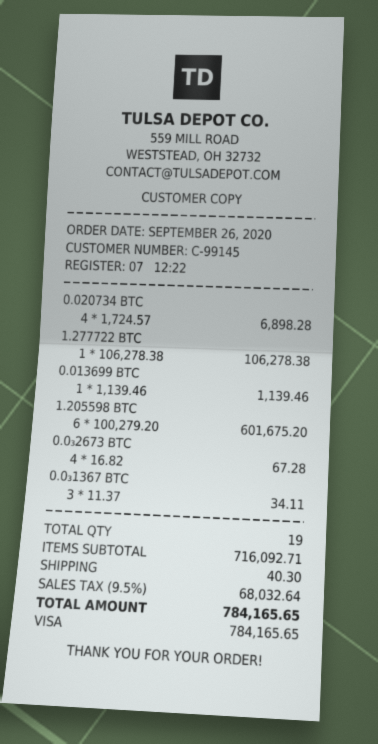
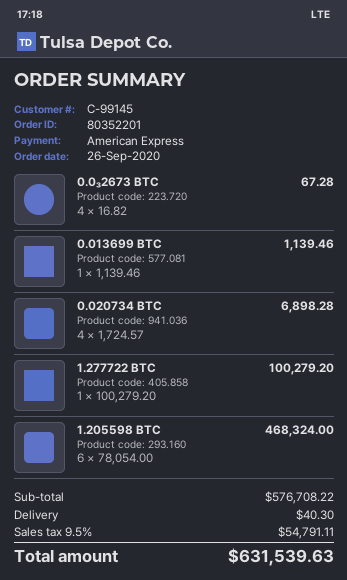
payment method: Visa -> American Express
1.277722 BTC: 1 x 106278.38 = 106278.38 -> 1 x 100279.20 = 100279.20
1.205598 BTC: 6 x 100279.20 = 601675.20 -> 6 x 78054.00 = 468324.00
0.0₃1367 BTC: 3 x 11.37 = 34.11 -> none
subtotal: 716092.71 -> 576708.22
tax: 9.5% = 68032.64 -> 9.5% = 54791.11
total: 784165.65 -> 631539.63

